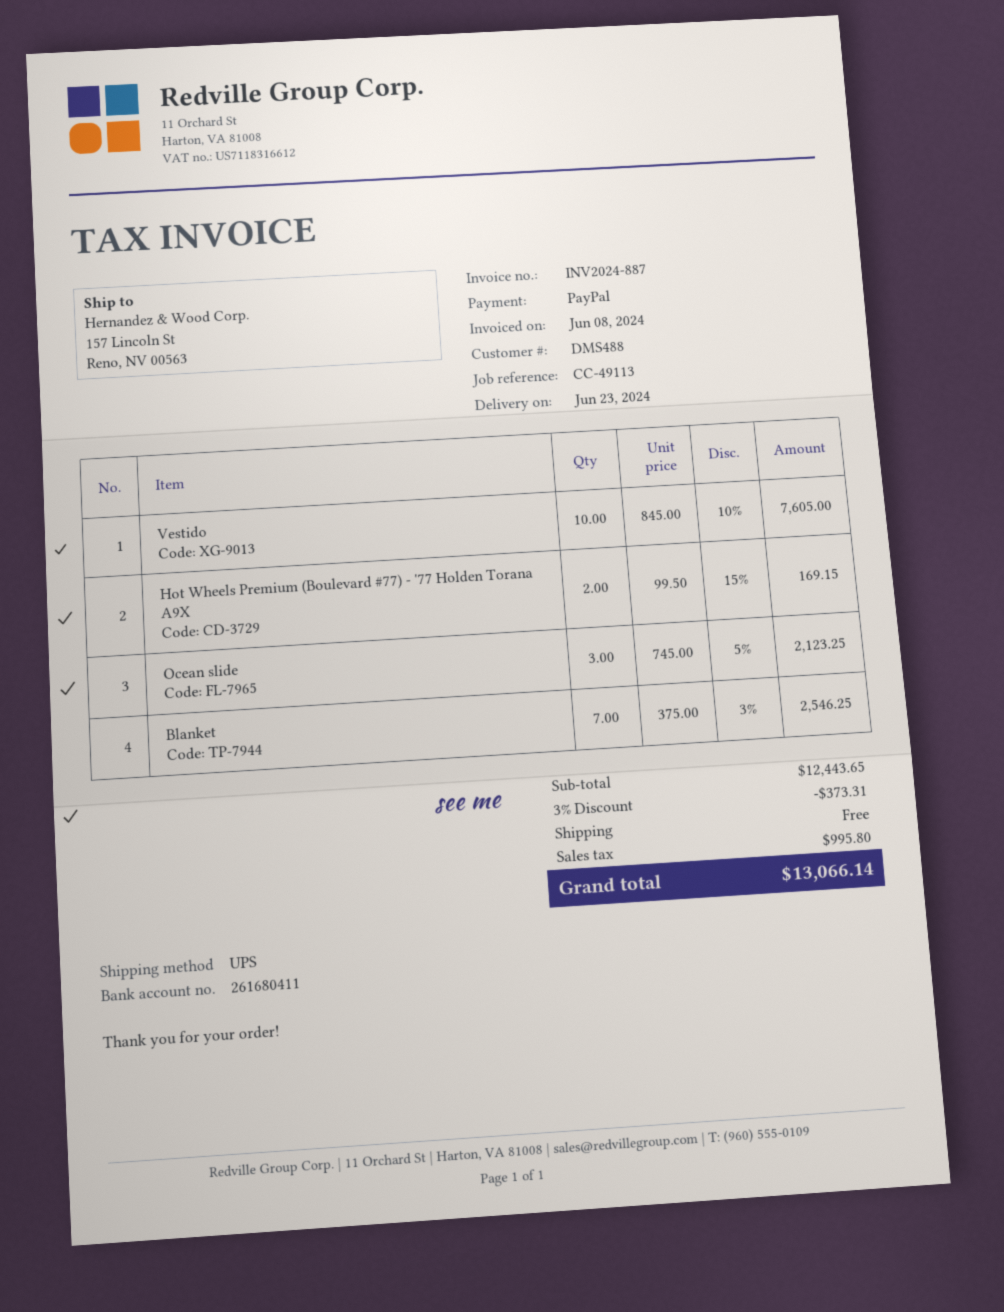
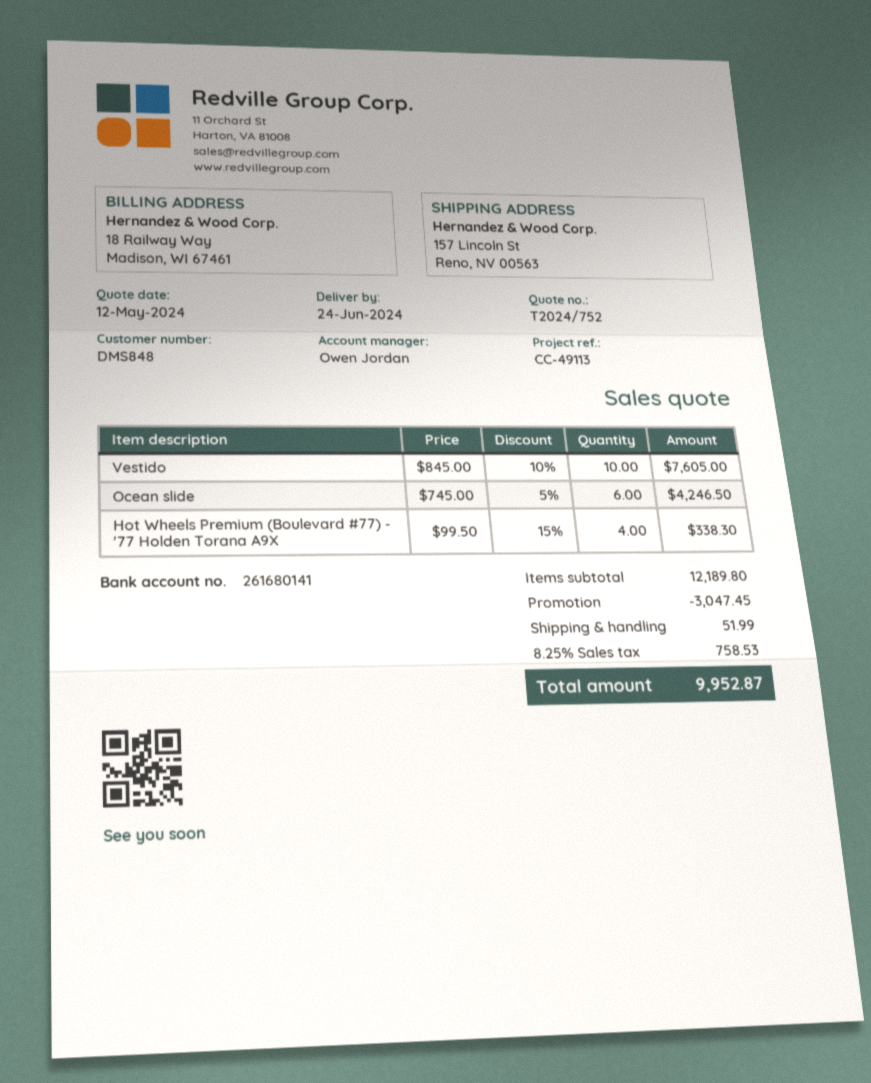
delivery date: 2024-06-23 -> 2024-06-24
customer number: DMS488 -> DMS848
bank account: 261680411 -> 261680141
Hot Wheels Premium (Boulevard #77) - '77 Holden Torana A9X: 2 x 99.50 - 15% = 169.15 -> 4 x 99.50 - 15% = 338.30
Ocean slide: 3 x 745.00 - 5% = 2123.25 -> 6 x 745.00 - 5% = 4246.50
Blanket: 7 x 375.00 - 3% = 2546.25 -> none
subtotal: 12443.65 -> 12189.80
discount: 373.31 -> 3047.45
shipping: 0.00 -> 51.99
tax: 995.80 -> 758.53
total: 13066.14 -> 9952.87

